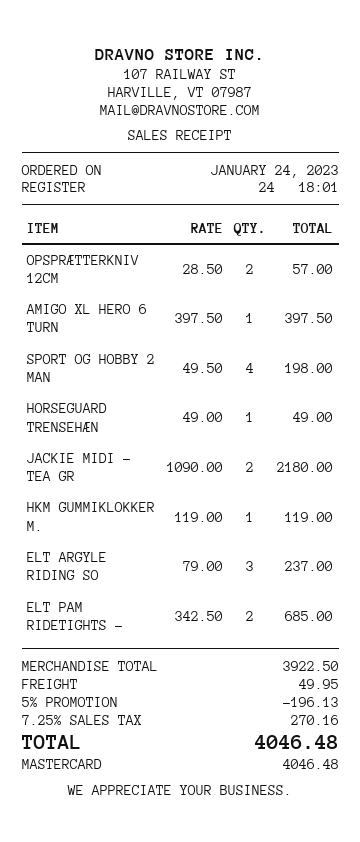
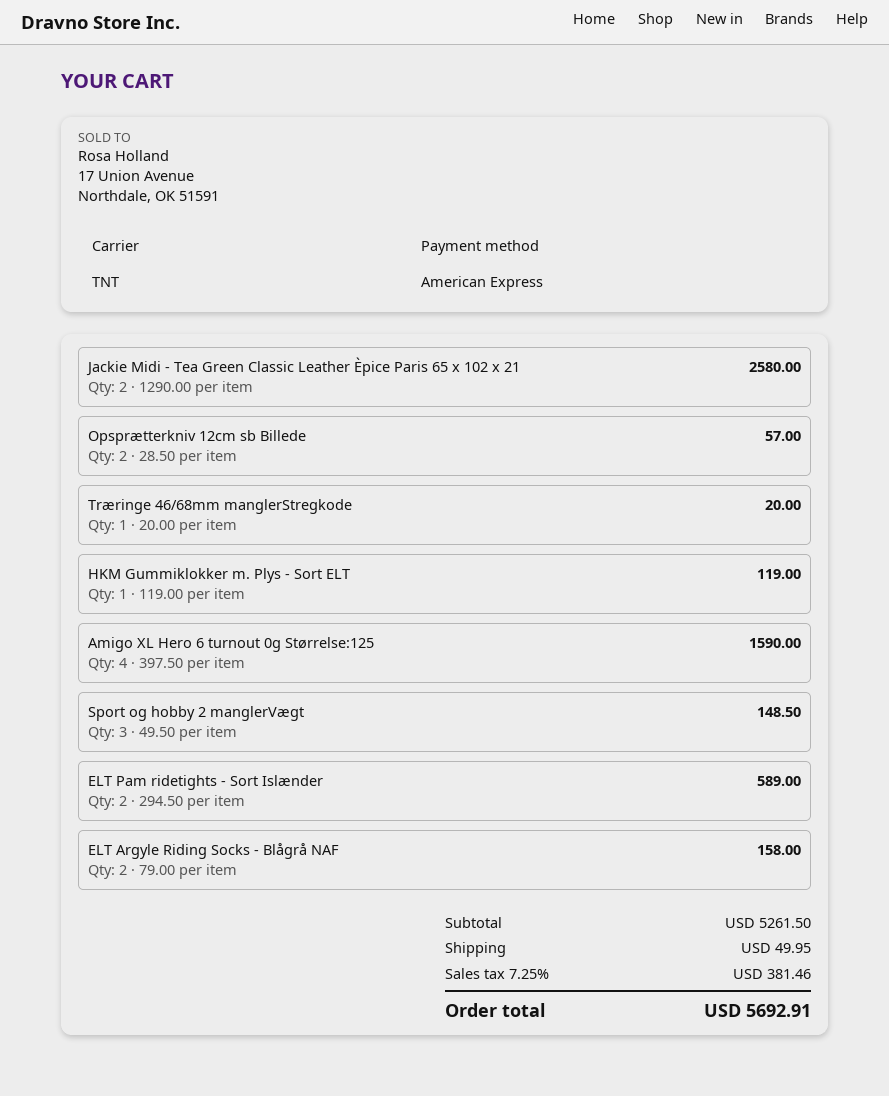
payment method: Mastercard -> American Express
AMIGO XL HERO 6 TURN: 1 x 397.50 = 397.50 -> 4 x 397.50 = 1590.00
SPORT OG HOBBY 2 MAN: 4 x 49.50 = 198.00 -> 3 x 49.50 = 148.50
HORSEGUARD TRENSEHÆN: 1 x 49.00 = 49.00 -> none
JACKIE MIDI - TEA GR: 2 x 1090.00 = 2180.00 -> 2 x 1290.00 = 2580.00
ELT ARGYLE RIDING SO: 3 x 79.00 = 237.00 -> 2 x 79.00 = 158.00
ELT PAM RIDETIGHTS -: 2 x 342.50 = 685.00 -> 2 x 294.50 = 589.00
Træringe 46/68mm manglerStregkode: none -> 1 x 20.00 = 20.00
subtotal: 3922.50 -> 5261.50
discount: 5% = 196.13 -> none
tax: 7.25% = 270.16 -> 7.25% = 381.46
total: 4046.48 -> 5692.91

